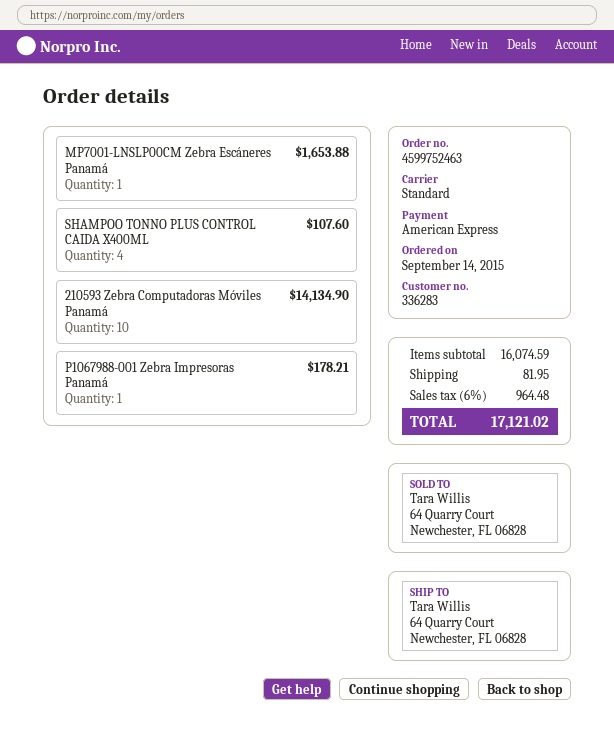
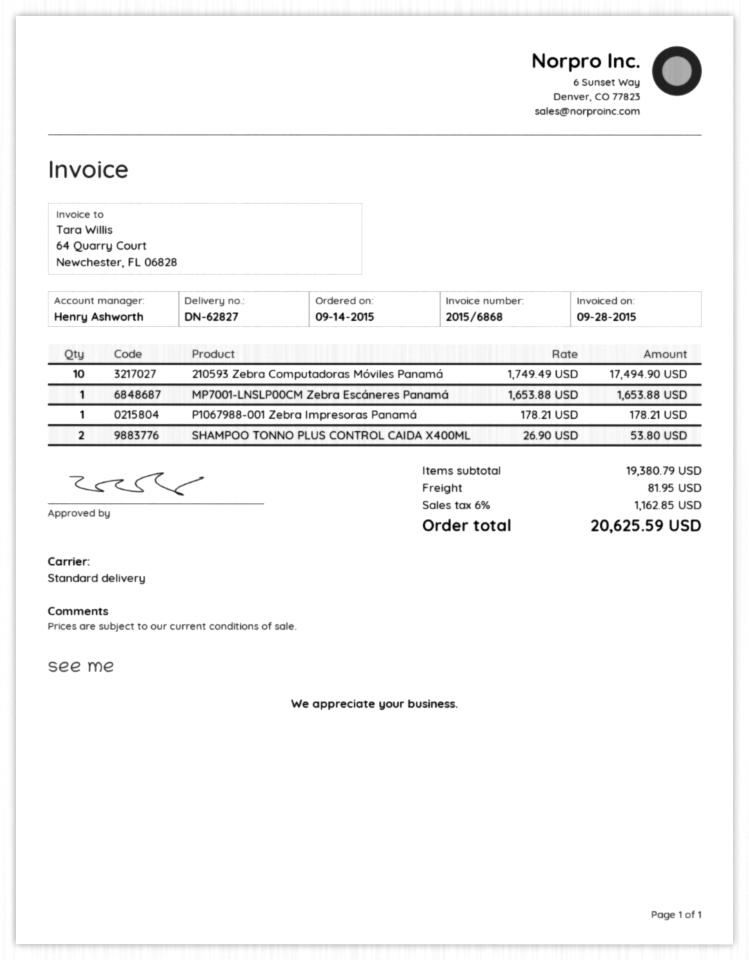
SHAMPOO TONNO PLUS CONTROL CAIDA X400ML: 4 for 107.60 -> 2 for 53.80
210593 Zebra Computadoras Móviles Panamá: 10 for 14134.90 -> 10 for 17494.90
subtotal: 16074.59 -> 19380.79
tax: 6% = 964.48 -> 6% = 1162.85
total: 17121.02 -> 20625.59

